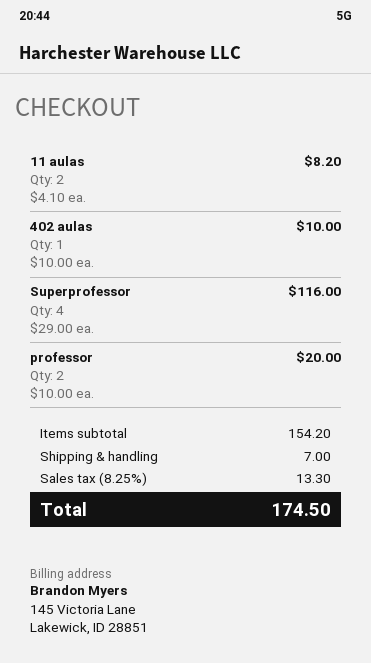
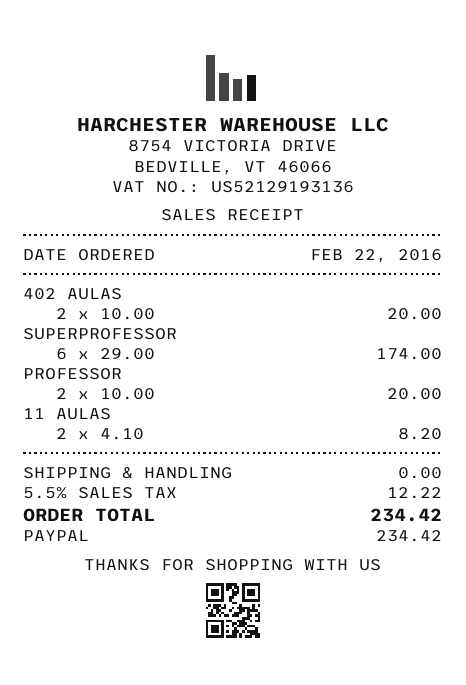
402 aulas: 1 x 10.00 = 10.00 -> 2 x 10.00 = 20.00
Superprofessor: 4 x 29.00 = 116.00 -> 6 x 29.00 = 174.00
shipping: 7.00 -> 0.00
tax: 8.25% = 13.30 -> 5.5% = 12.22
total: 174.50 -> 234.42

